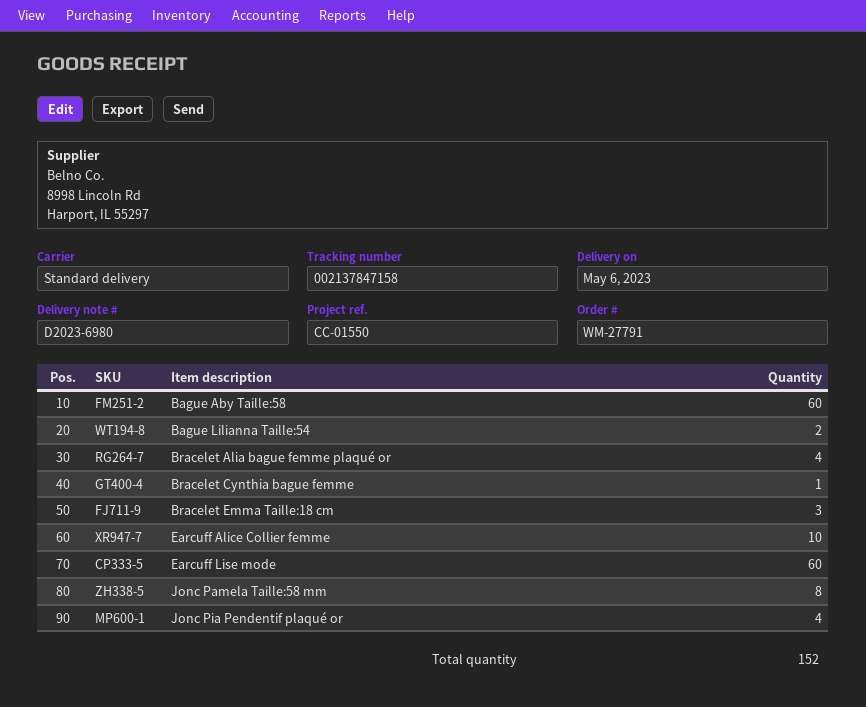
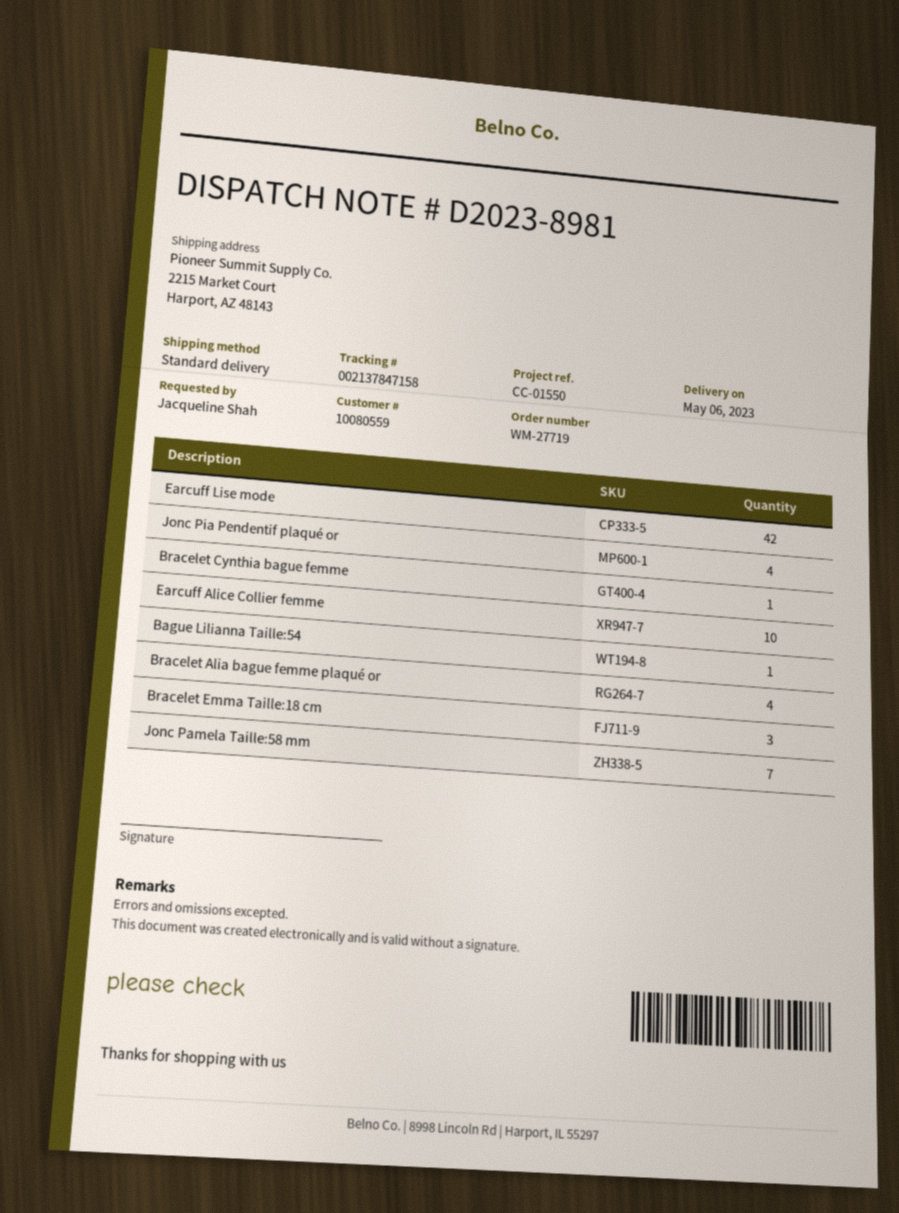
order number: WM-27791 -> WM-27719
delivery note number: D2023-6980 -> D2023-8981
Bague Aby Taille:58: 60 -> none
Bague Lilianna Taille:54: 2 -> 1
Earcuff Lise mode: 60 -> 42
Jonc Pamela Taille:58 mm: 8 -> 7

